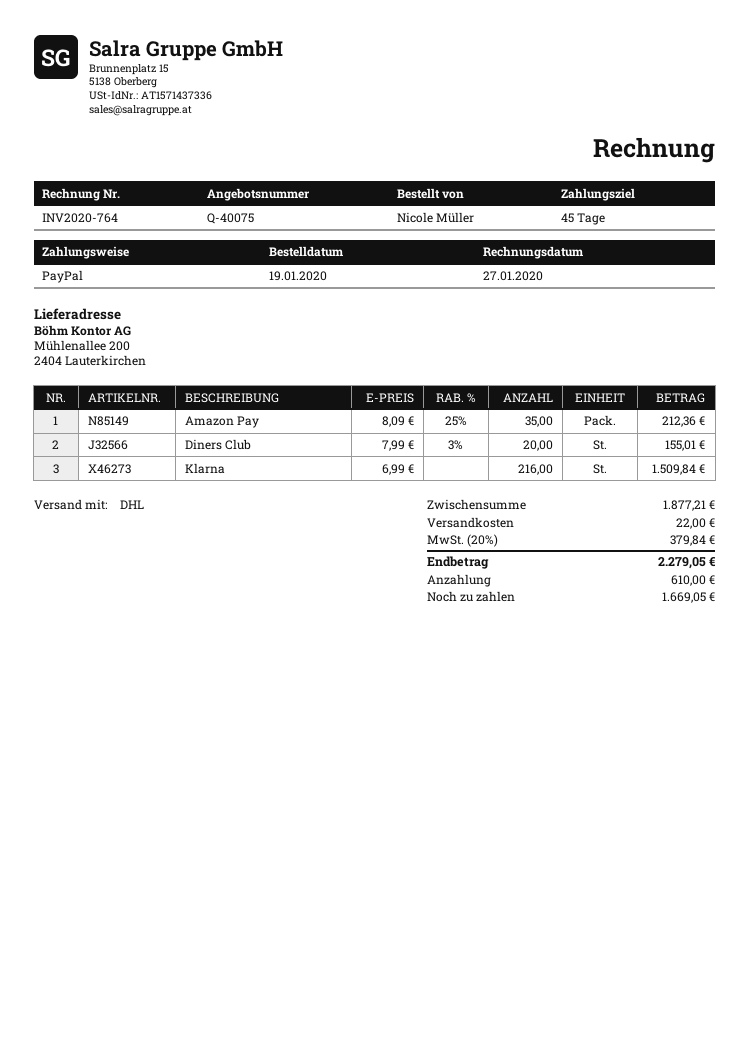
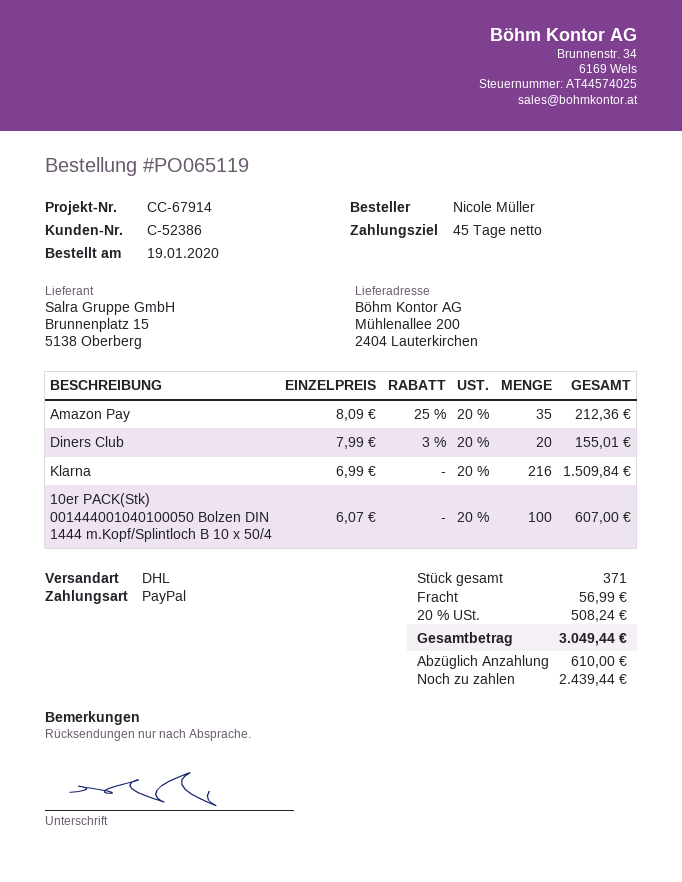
10er PACK(Stk) 001444001040100050 Bolzen DIN 1444 m.Kopf/Splintloch B 10 x 50/4: none -> 100 x 6.07 = 607.00
shipping: 22.00 -> 56.99
tax: 20% = 379.84 -> 20% = 508.24
total: 2279.05 -> 3049.44
balance: 1669.05 -> 2439.44

